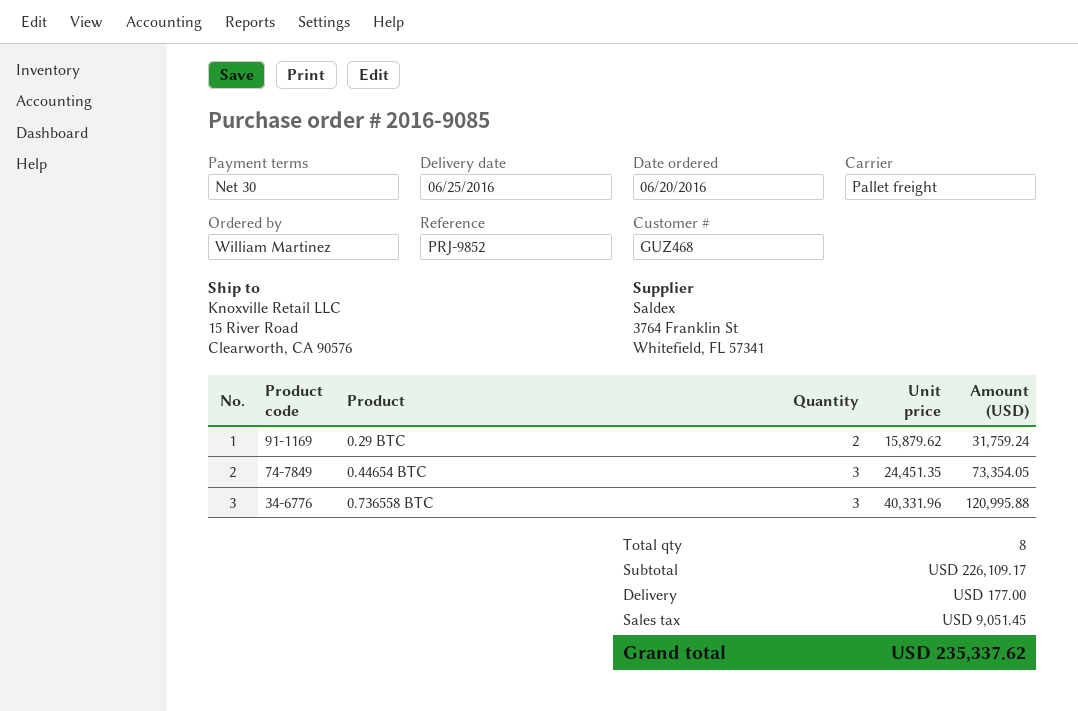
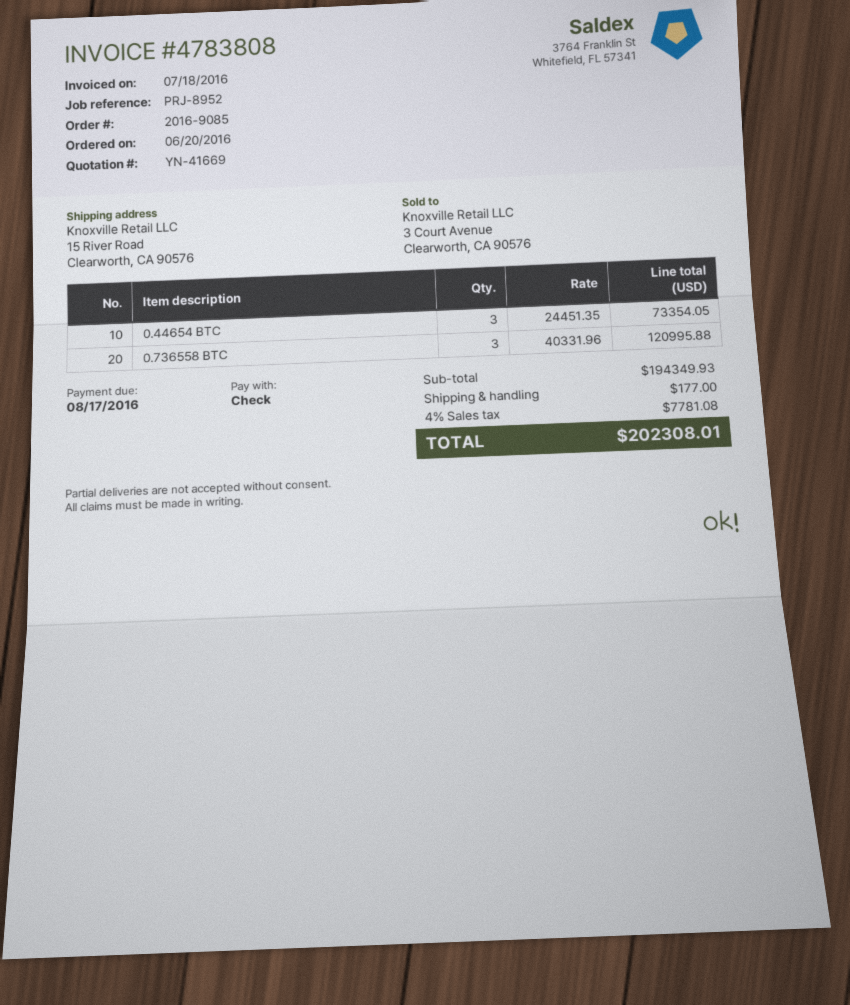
reference: PRJ-9852 -> PRJ-8952
0.29 BTC: 2 x 15879.62 = 31759.24 -> none
subtotal: 226109.17 -> 194349.93
tax: 9051.45 -> 7781.08
total: 235337.62 -> 202308.01

